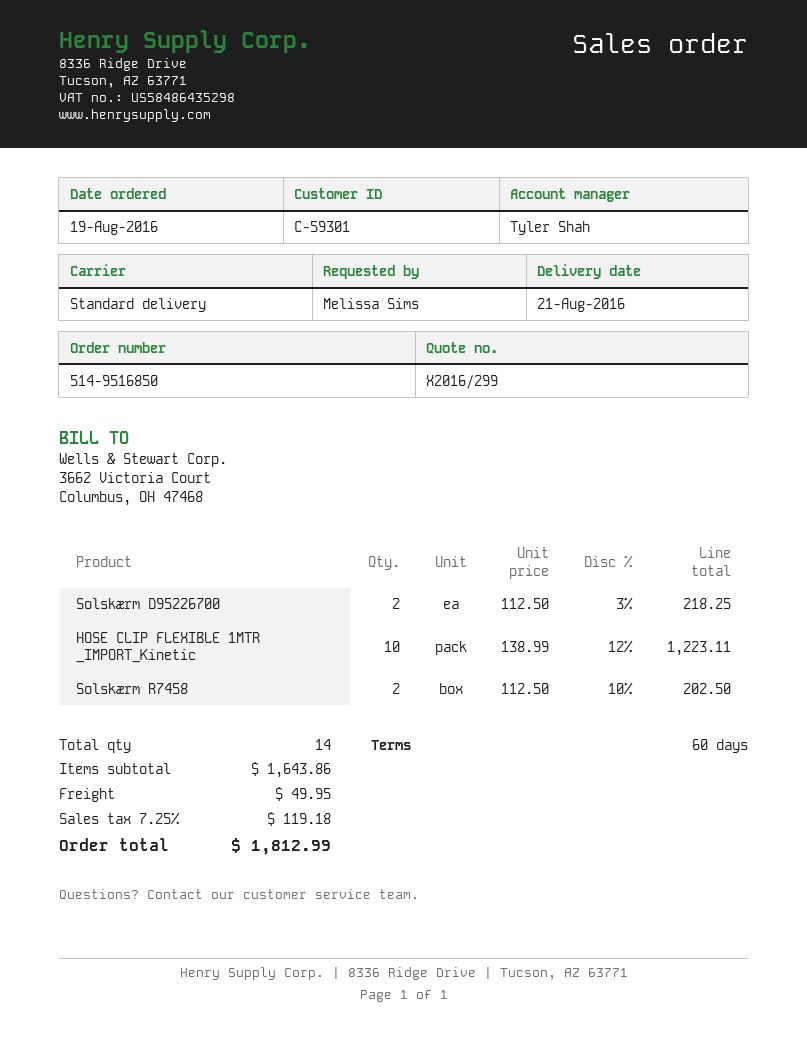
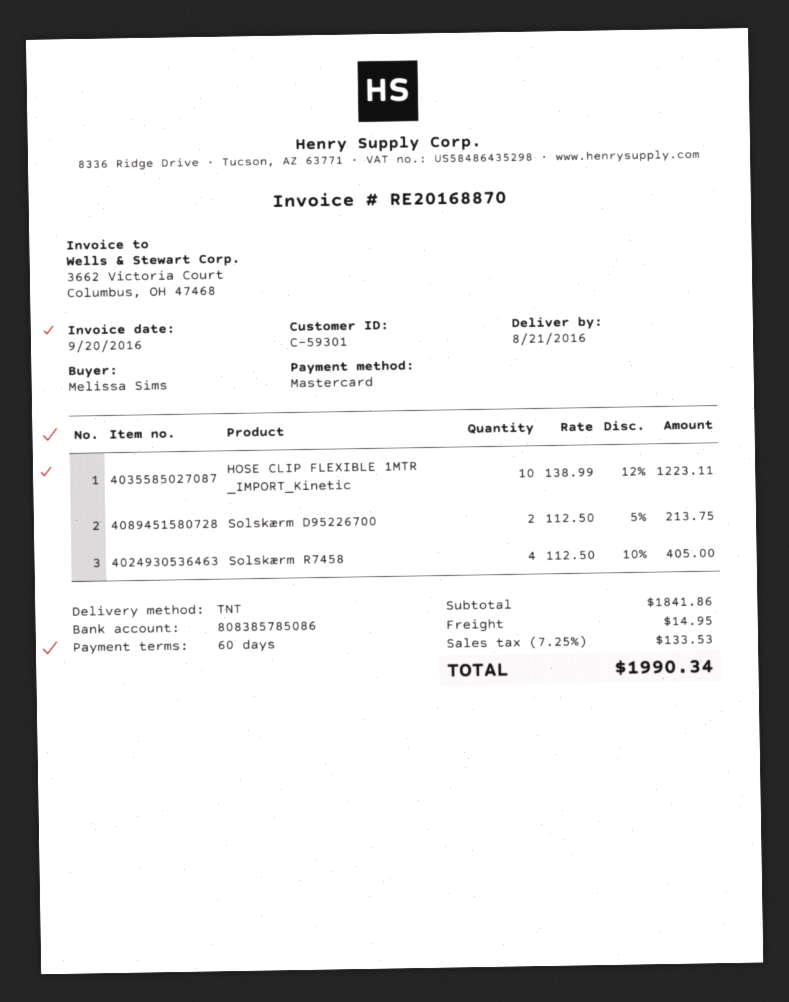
shipping method: standard -> TNT
Solskærm D95226700: 2 x 112.50 - 3% = 218.25 -> 2 x 112.50 - 5% = 213.75
Solskærm R7458: 2 x 112.50 - 10% = 202.50 -> 4 x 112.50 - 10% = 405.00
subtotal: 1643.86 -> 1841.86
shipping: 49.95 -> 14.95
tax: 7.25% = 119.18 -> 7.25% = 133.53
total: 1812.99 -> 1990.34

